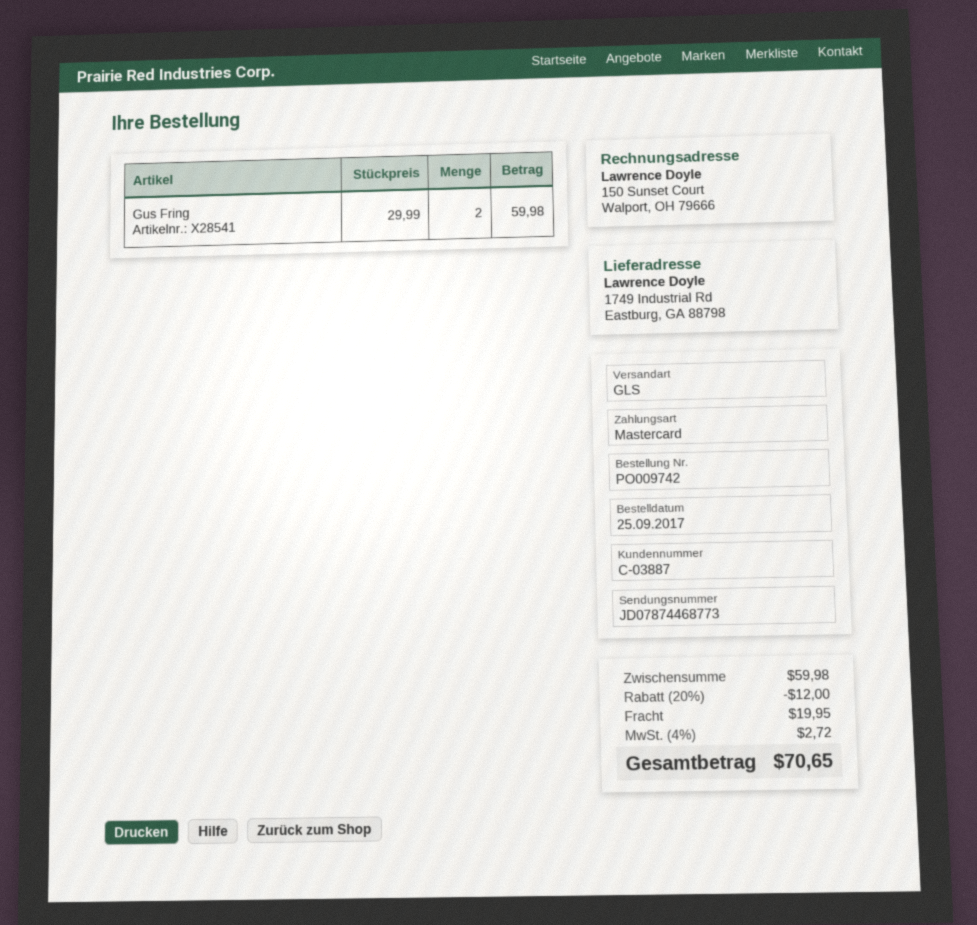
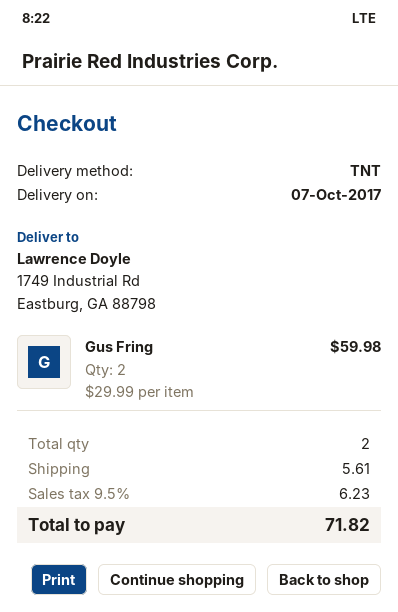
shipping method: GLS -> TNT
discount: 20% = 12.00 -> none
shipping: 19.95 -> 5.61
tax: 4% = 2.72 -> 9.5% = 6.23
total: 70.65 -> 71.82

